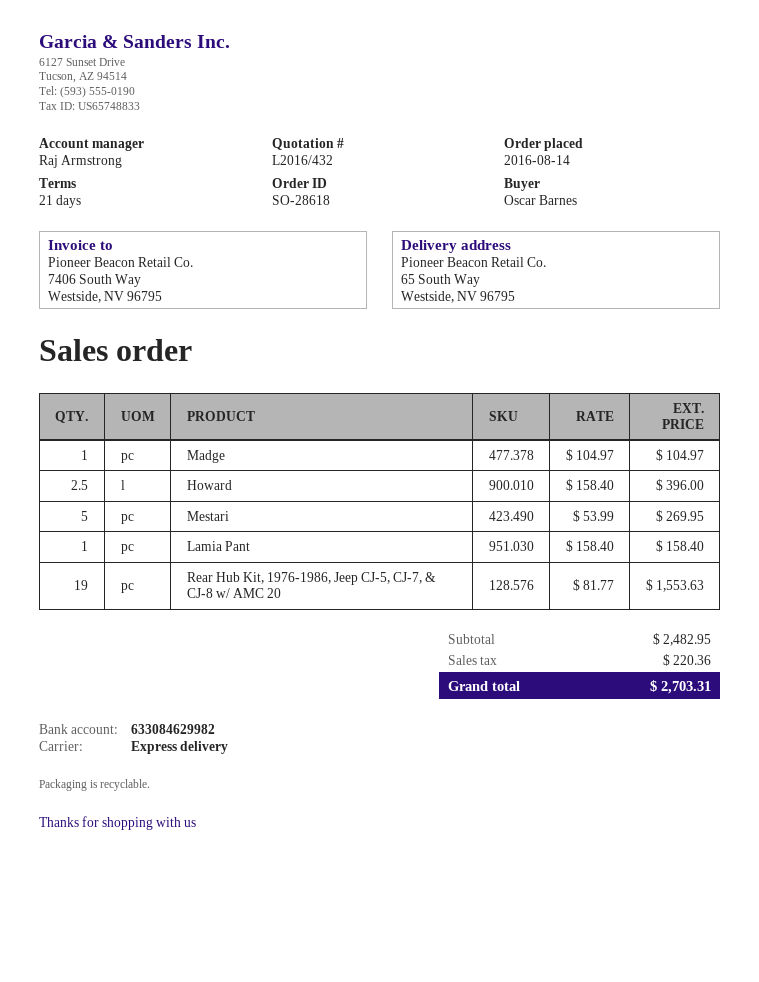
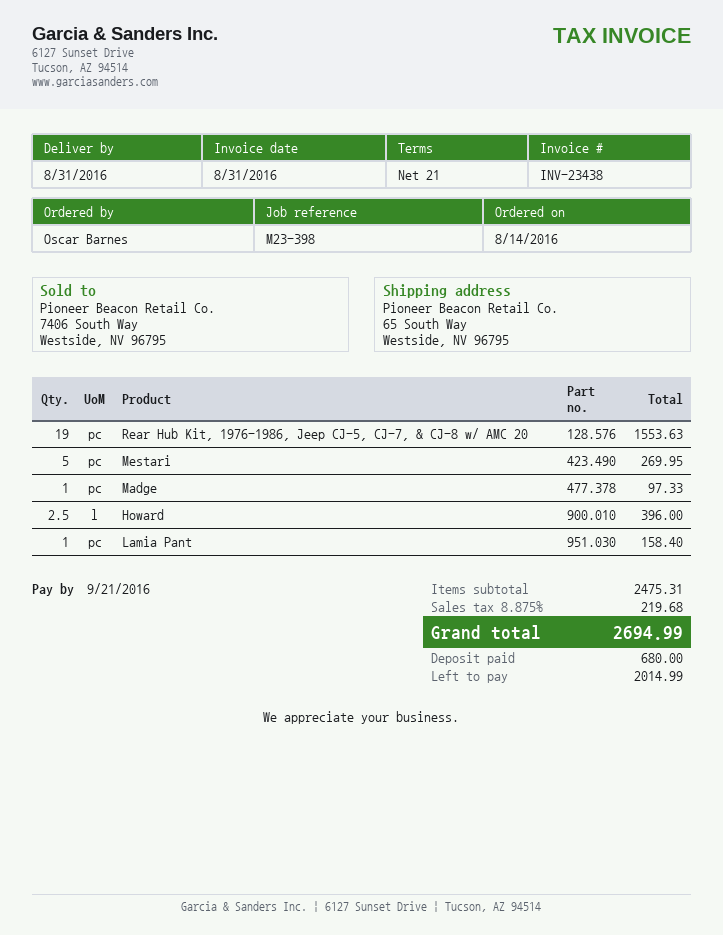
Madge: 1 for 104.97 -> 1 for 97.33
subtotal: 2482.95 -> 2475.31
tax: 220.36 -> 219.68
total: 2703.31 -> 2694.99

